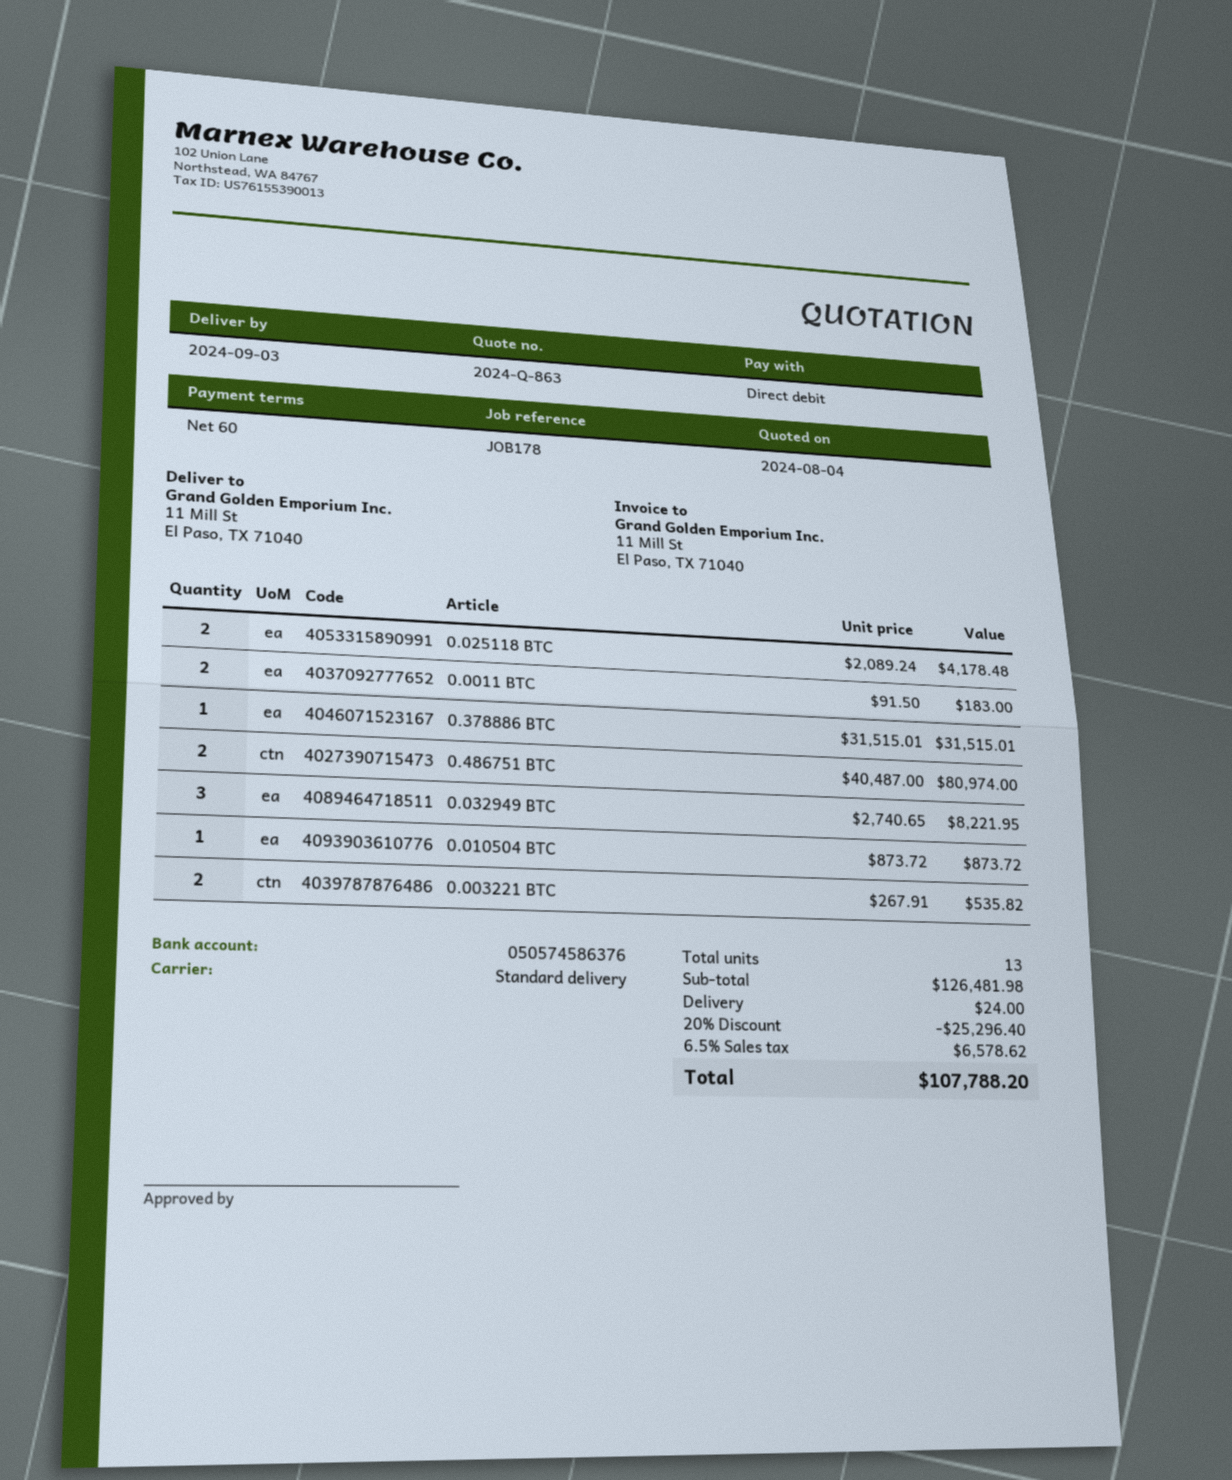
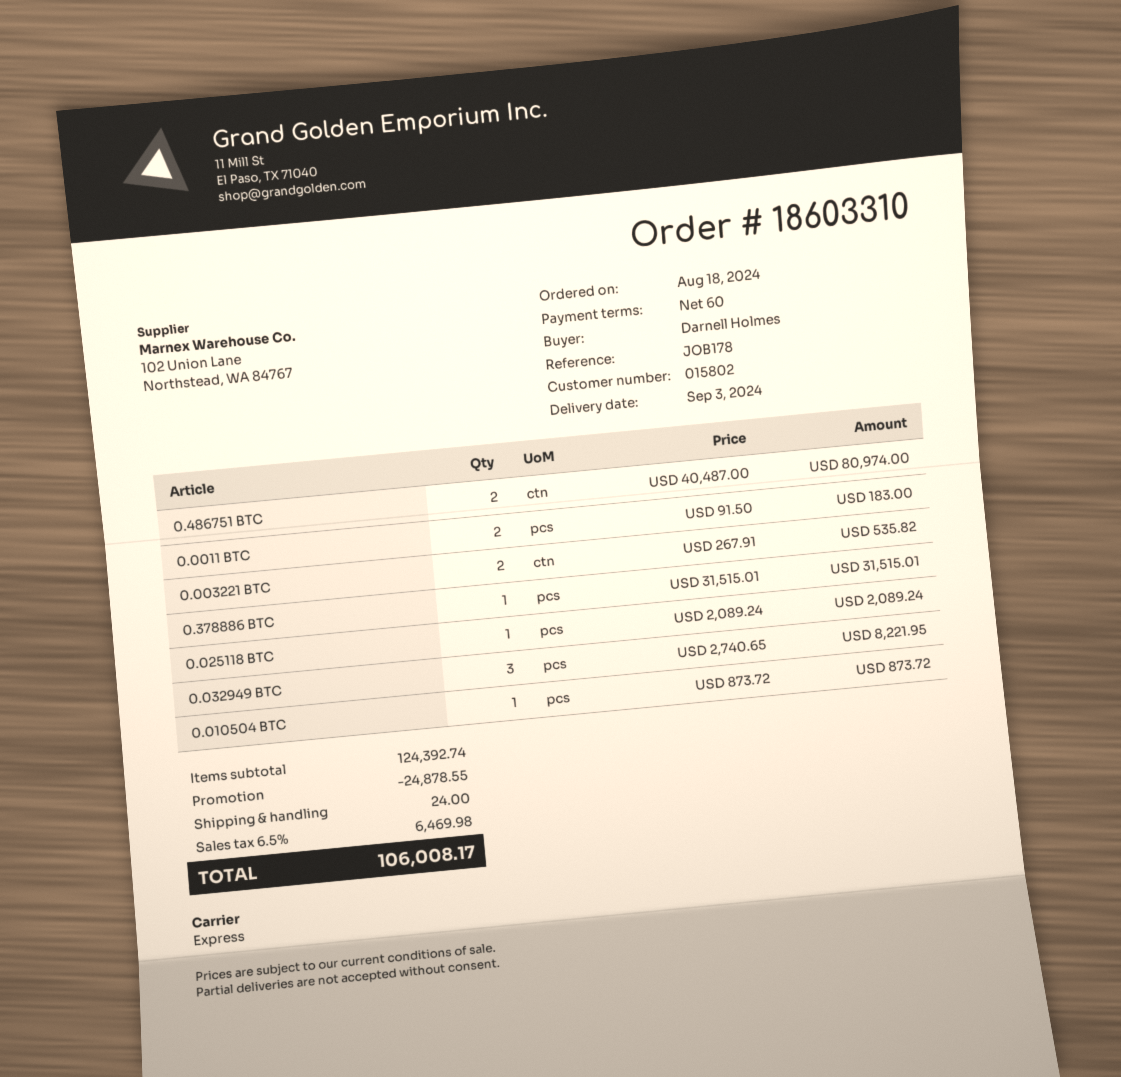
shipping method: standard -> express
0.025118 BTC: 2 x 2089.24 = 4178.48 -> 1 x 2089.24 = 2089.24
subtotal: 126481.98 -> 124392.74
discount: 25296.40 -> 24878.55
tax: 6.5% = 6578.62 -> 6.5% = 6469.98
total: 107788.20 -> 106008.17

